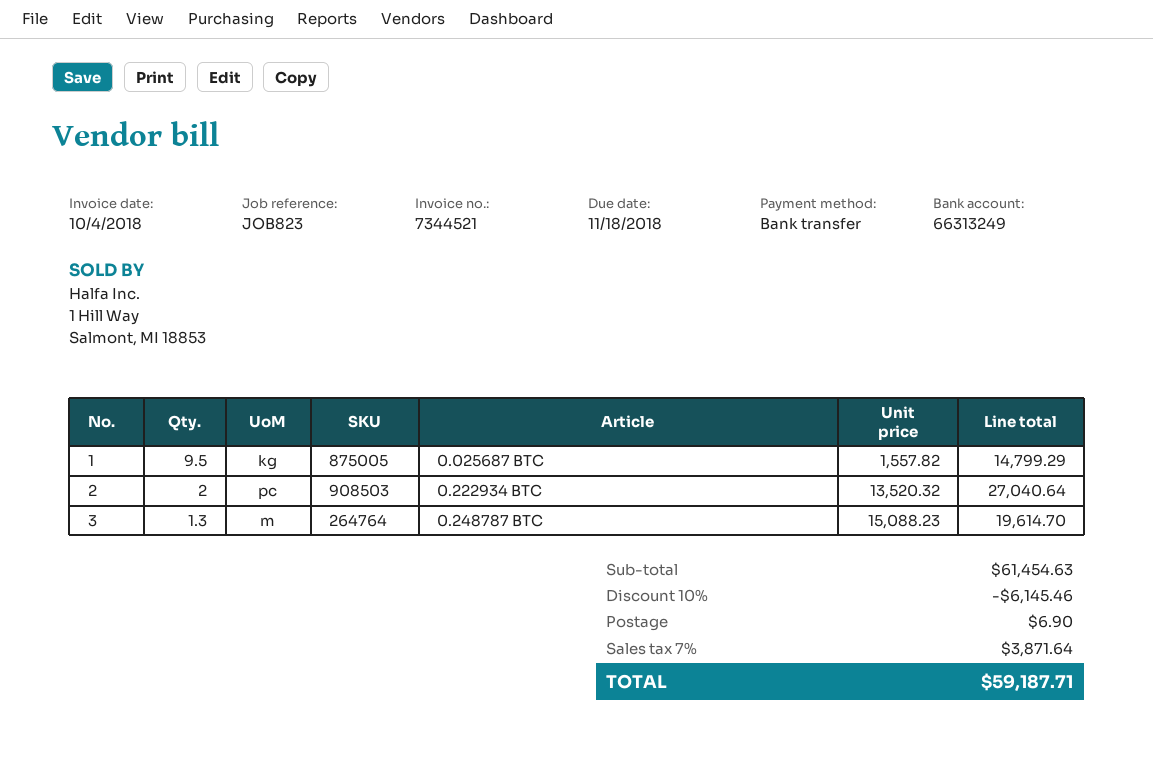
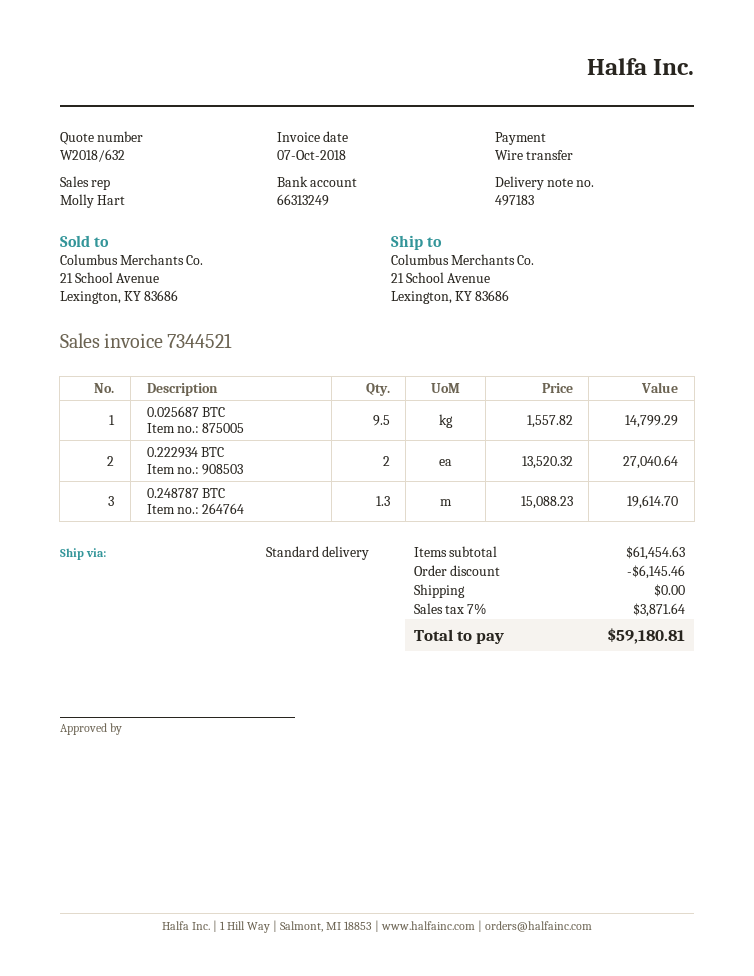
invoice date: 2018-10-04 -> 2018-10-07
shipping: 6.90 -> 0.00
total: 59187.71 -> 59180.81

